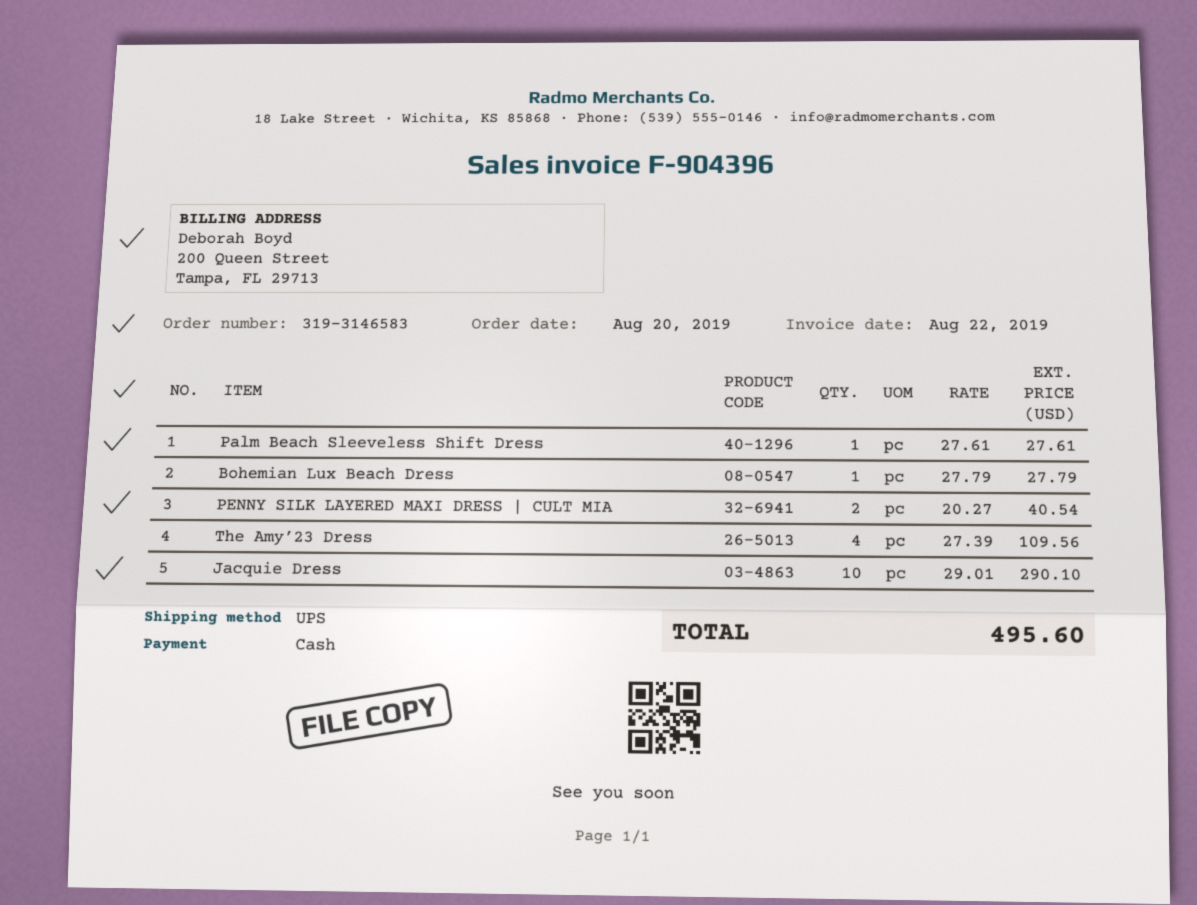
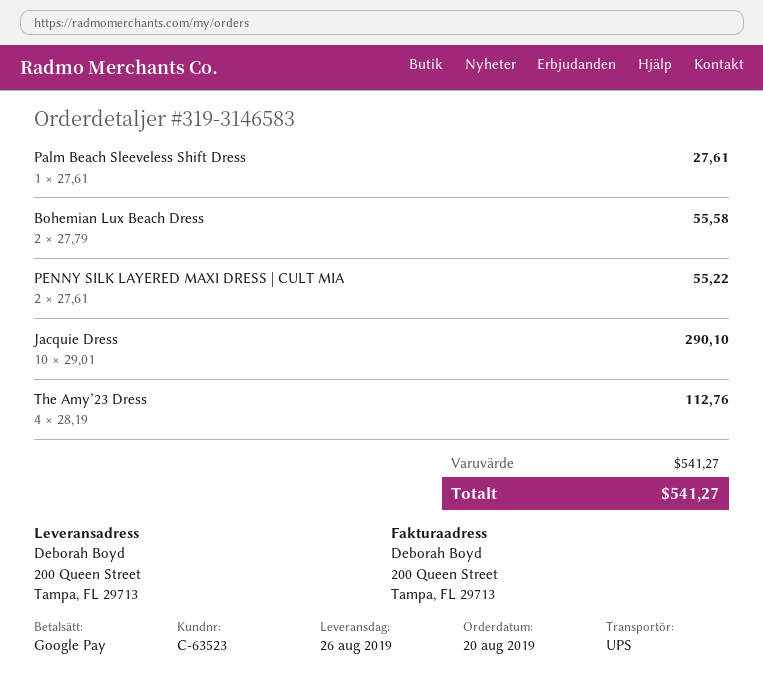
payment method: cash -> Google Pay
Bohemian Lux Beach Dress: 1 x 27.79 = 27.79 -> 2 x 27.79 = 55.58
PENNY SILK LAYERED MAXI DRESS | CULT MIA: 2 x 20.27 = 40.54 -> 2 x 27.61 = 55.22
The Amy’23 Dress: 4 x 27.39 = 109.56 -> 4 x 28.19 = 112.76
total: 495.60 -> 541.27

